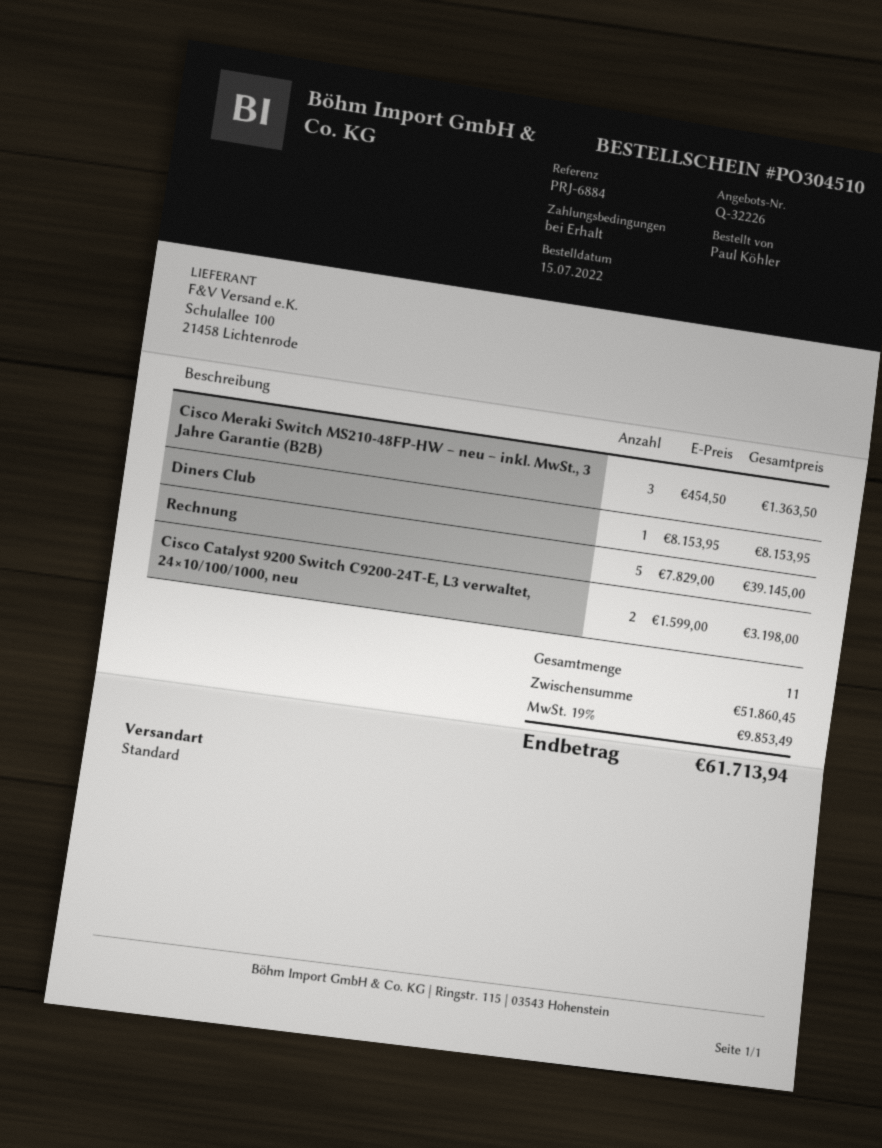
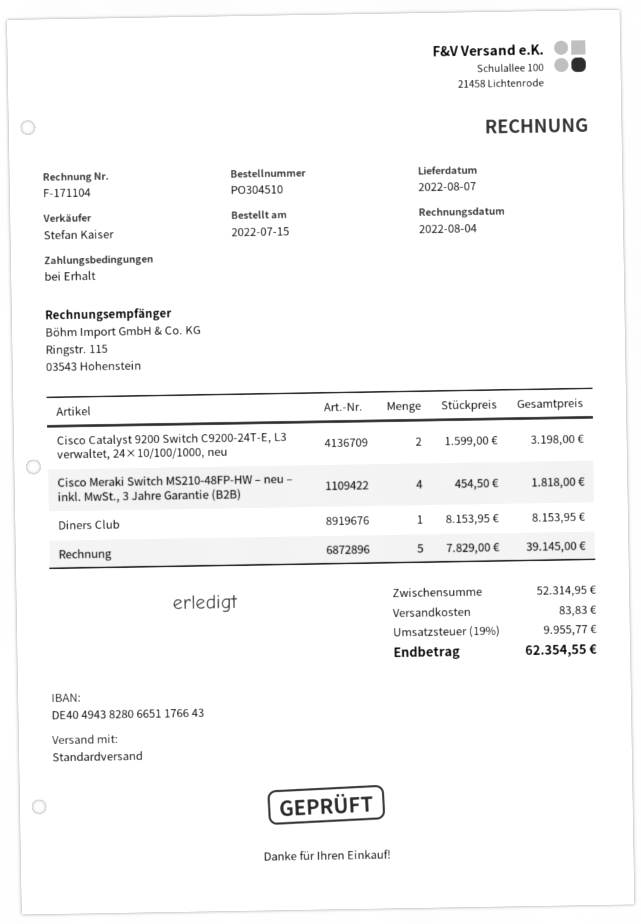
Cisco Meraki Switch MS210-48FP-HW – neu – inkl. MwSt., 3 Jahre Garantie (B2B): 3 x 454.50 = 1363.50 -> 4 x 454.50 = 1818.00
subtotal: 51860.45 -> 52314.95
shipping: none -> 83.83
tax: 19% = 9853.49 -> 19% = 9955.77
total: 61713.94 -> 62354.55

